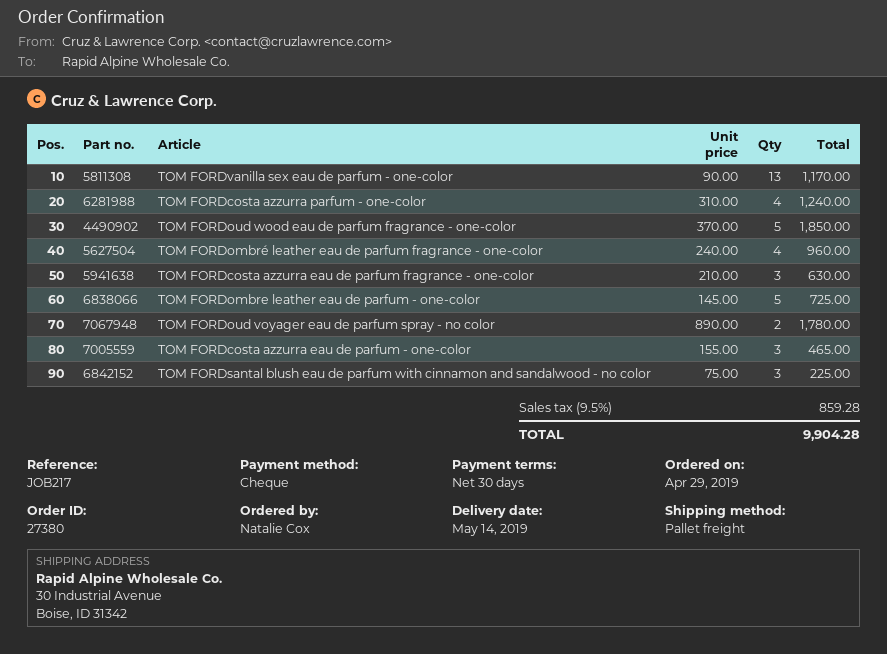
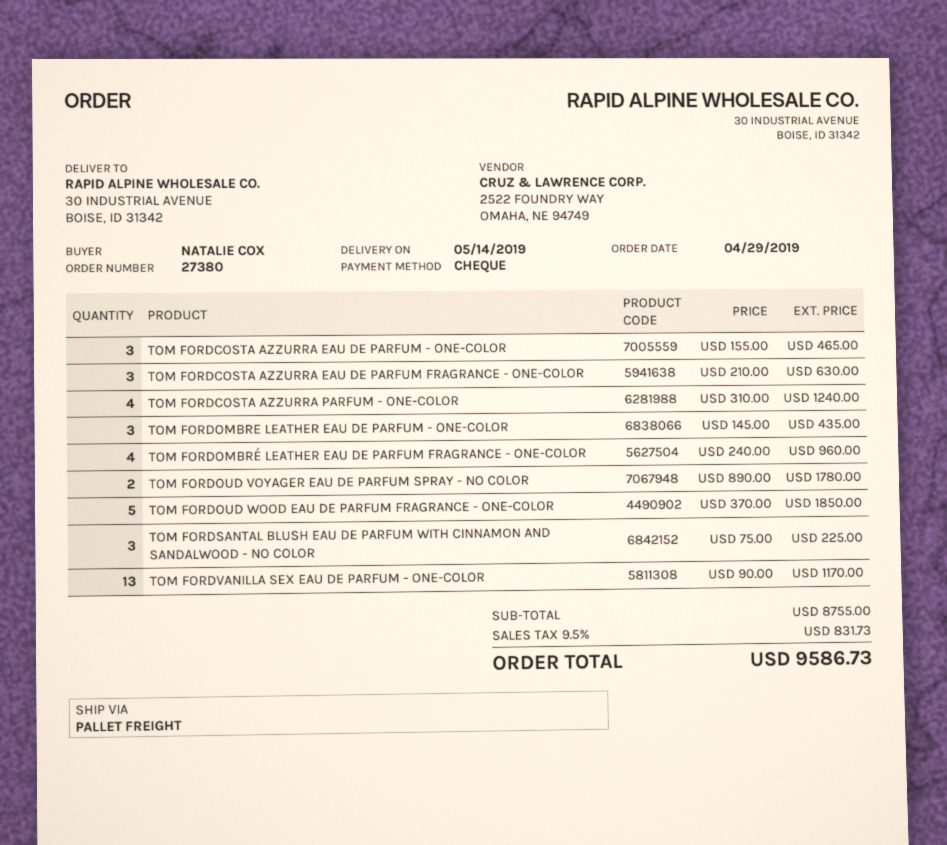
TOM FORDombre leather eau de parfum - one-color: 5 x 145.00 = 725.00 -> 3 x 145.00 = 435.00
tax: 9.5% = 859.28 -> 9.5% = 831.73
total: 9904.28 -> 9586.73

